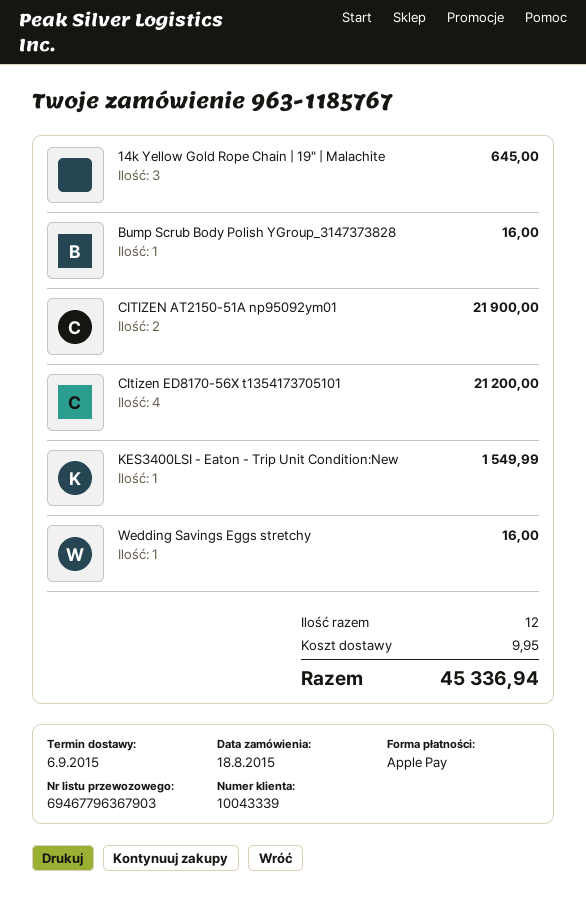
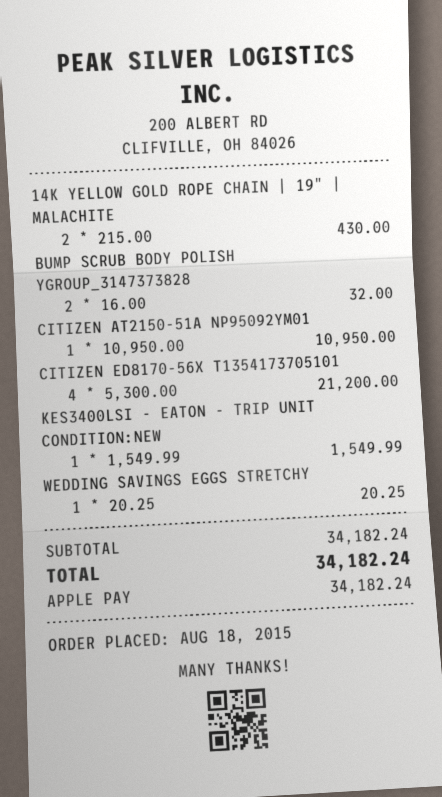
14k Yellow Gold Rope Chain | 19" | Malachite: 3 for 645.00 -> 2 for 430.00
Bump Scrub Body Polish YGroup_3147373828: 1 for 16.00 -> 2 for 32.00
CITIZEN AT2150-51A np95092ym01: 2 for 21900.00 -> 1 for 10950.00
Wedding Savings Eggs stretchy: 1 for 16.00 -> 1 for 20.25
shipping: 9.95 -> none
total: 45336.94 -> 34182.24

